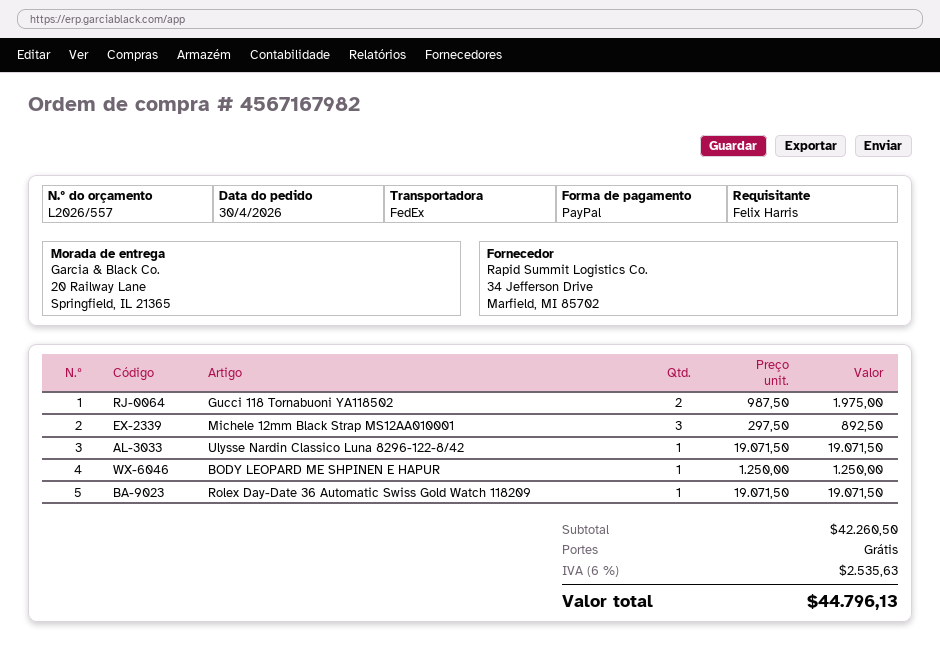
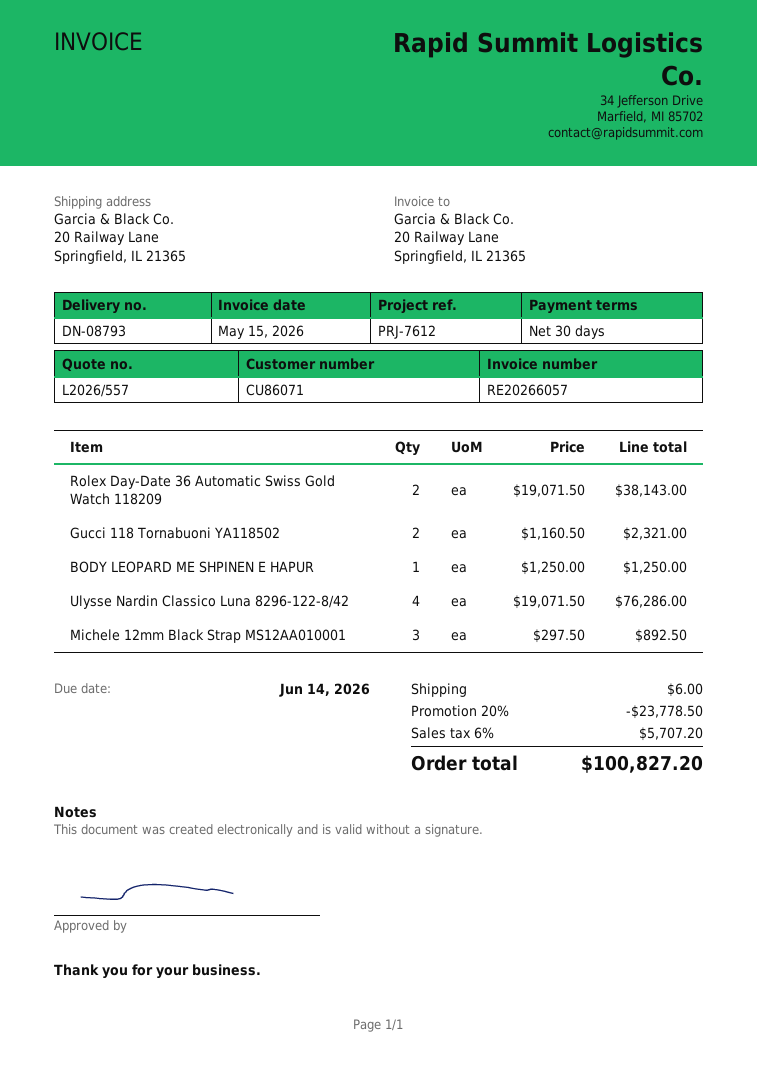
Gucci 118 Tornabuoni YA118502: 2 x 987.50 = 1975.00 -> 2 x 1160.50 = 2321.00
Ulysse Nardin Classico Luna 8296-122-8/42: 1 x 19071.50 = 19071.50 -> 4 x 19071.50 = 76286.00
Rolex Day-Date 36 Automatic Swiss Gold Watch 118209: 1 x 19071.50 = 19071.50 -> 2 x 19071.50 = 38143.00
discount: none -> 20% = 23778.50
shipping: 0.00 -> 6.00
tax: 6% = 2535.63 -> 6% = 5707.20
total: 44796.13 -> 100827.20

